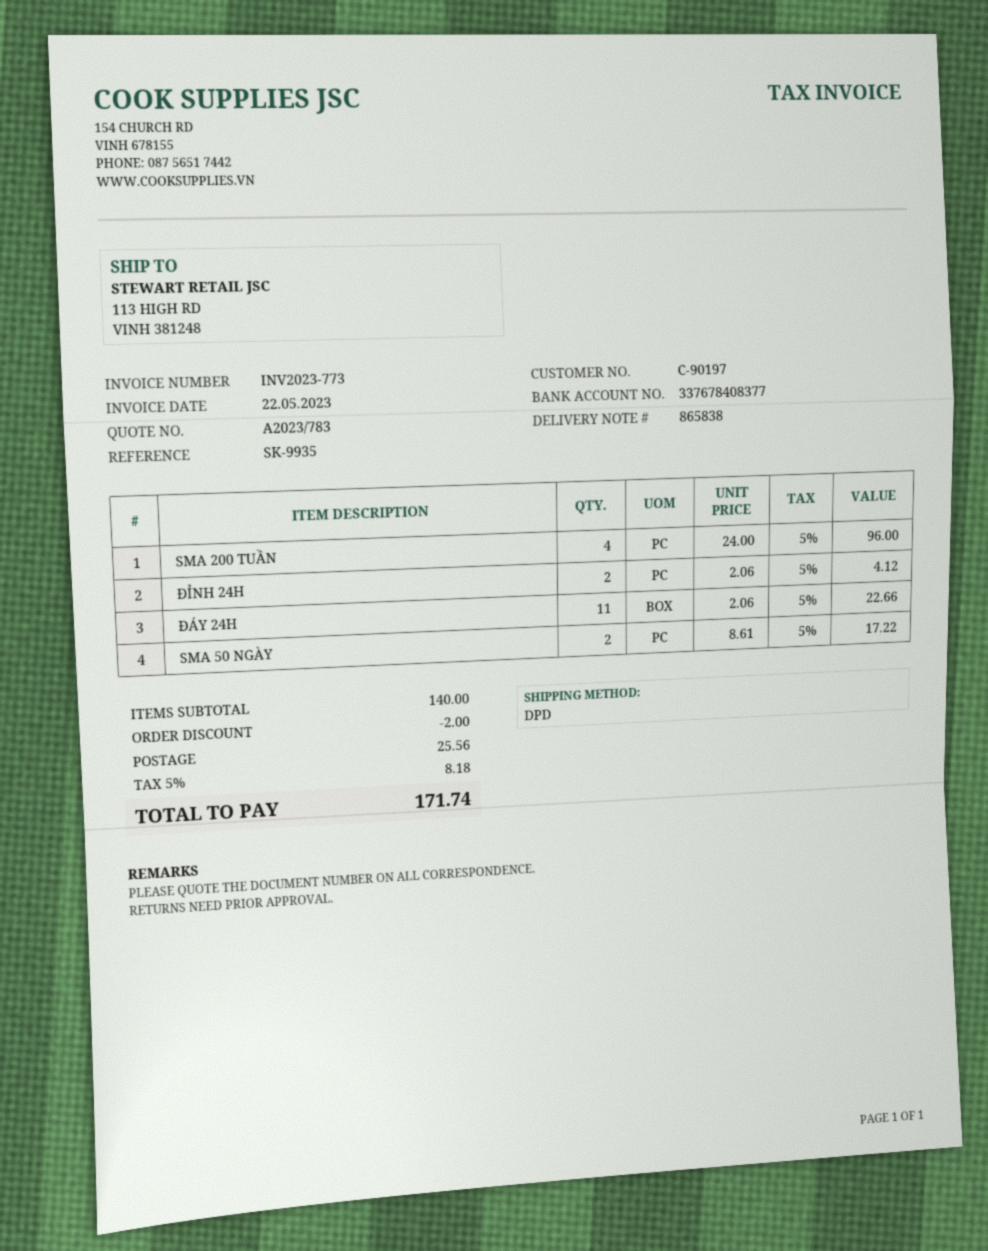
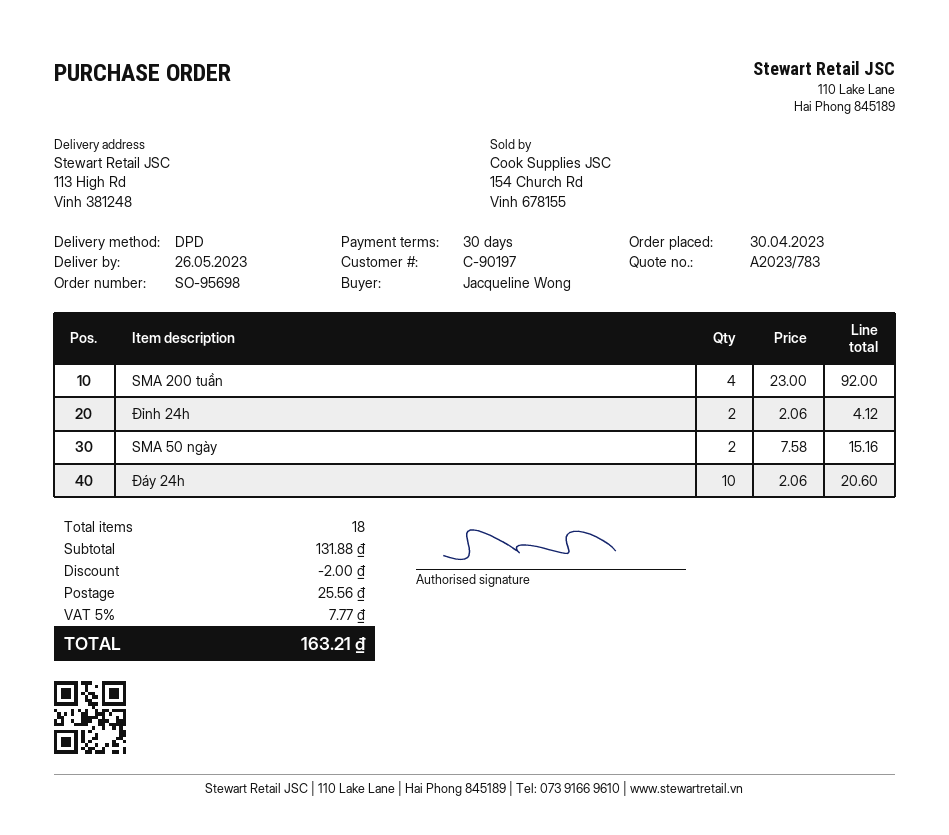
SMA 200 TUẦN: 4 x 24.00 = 96.00 -> 4 x 23.00 = 92.00
ĐÁY 24H: 11 x 2.06 = 22.66 -> 10 x 2.06 = 20.60
SMA 50 NGÀY: 2 x 8.61 = 17.22 -> 2 x 7.58 = 15.16
subtotal: 140.00 -> 131.88
tax: 5% = 8.18 -> 5% = 7.77
total: 171.74 -> 163.21

